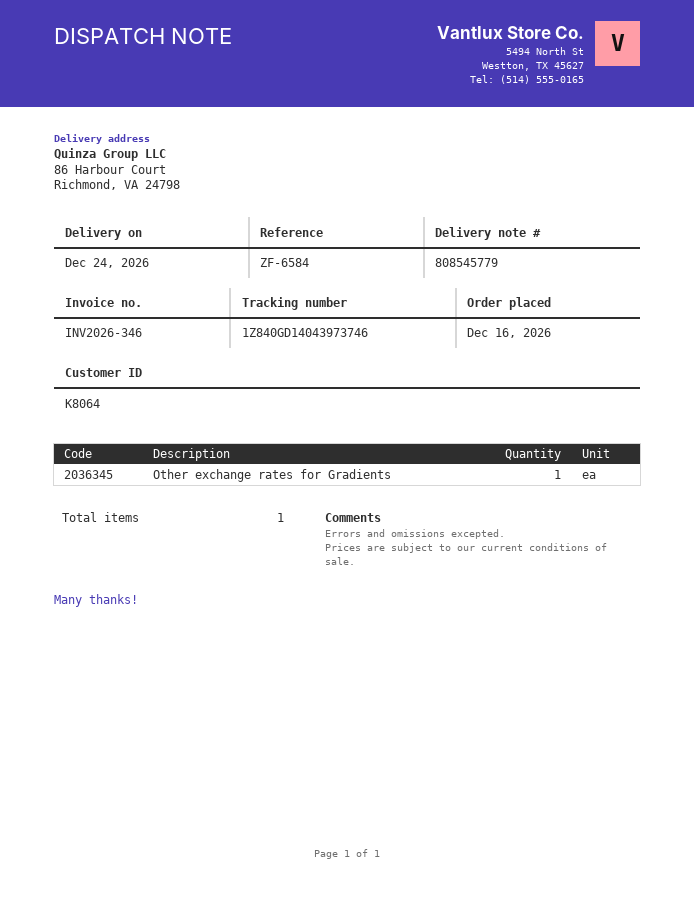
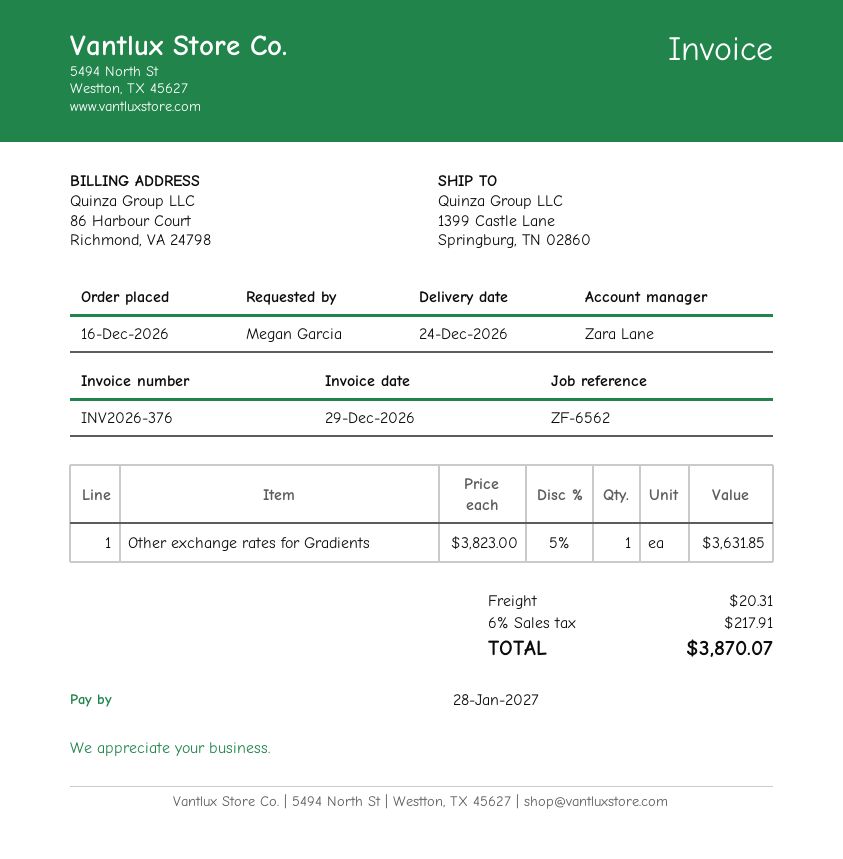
invoice number: INV2026-346 -> INV2026-376
reference: ZF-6584 -> ZF-6562
ship to: 86 Harbour Court, Richmond, VA 24798 -> 1399 Castle Lane, Springburg, TN 02860

